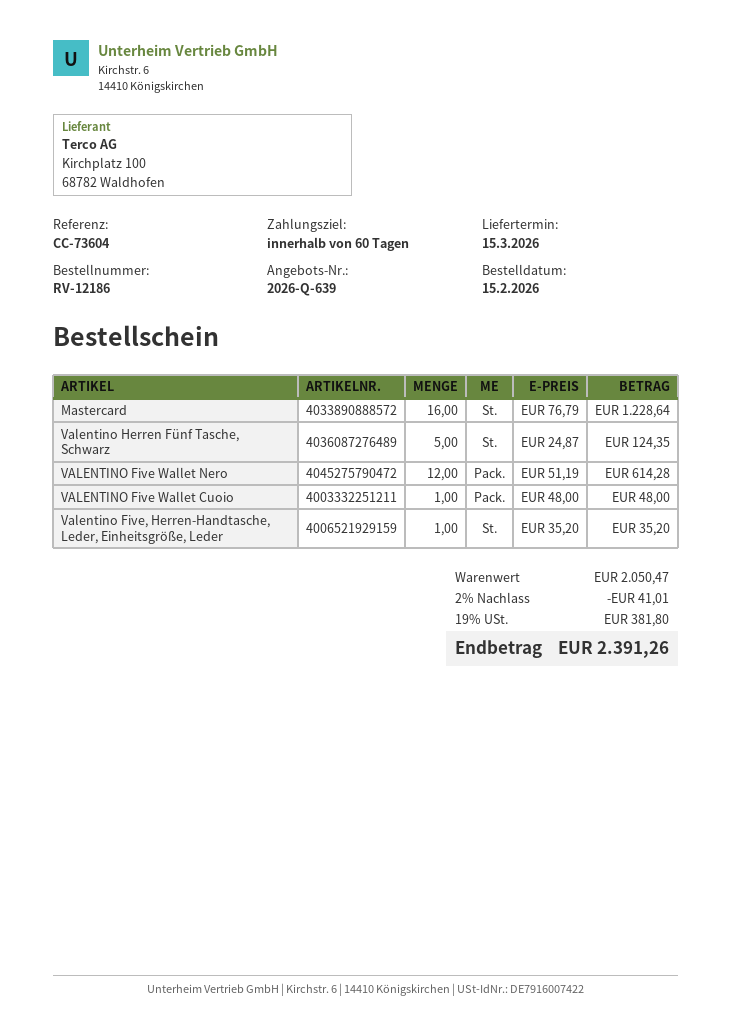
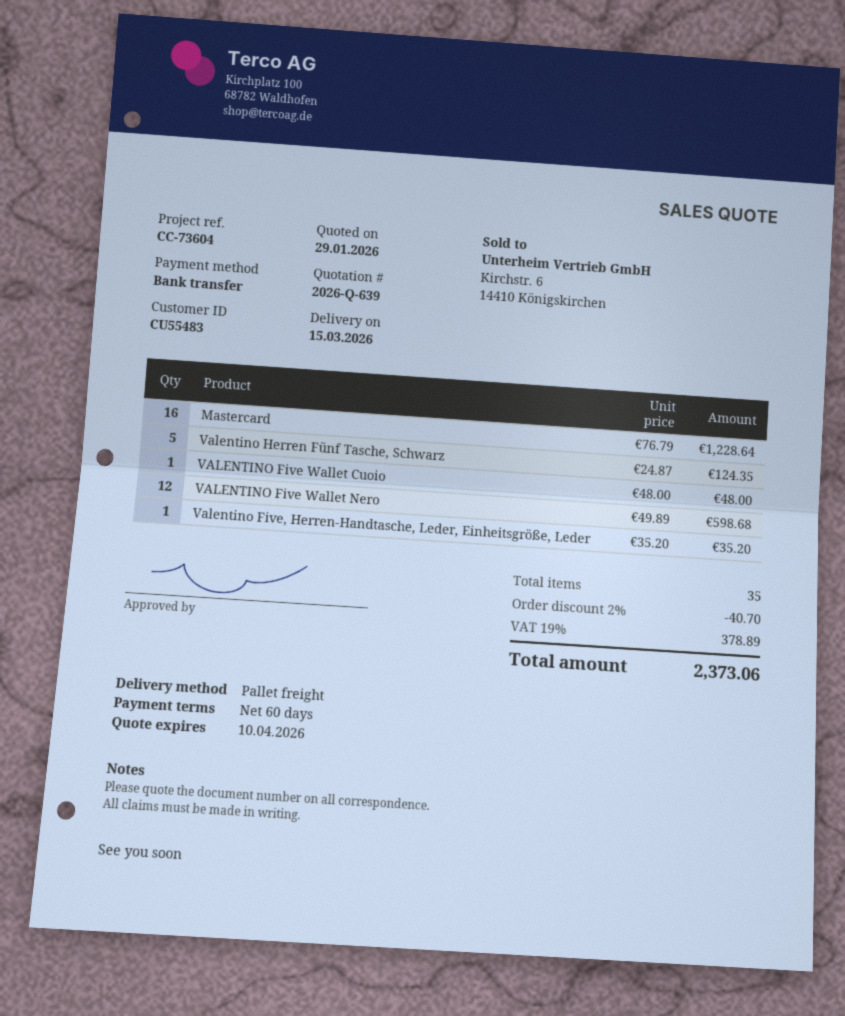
VALENTINO Five Wallet Nero: 12 x 51.19 = 614.28 -> 12 x 49.89 = 598.68
discount: 2% = 41.01 -> 2% = 40.70
tax: 19% = 381.80 -> 19% = 378.89
total: 2391.26 -> 2373.06

